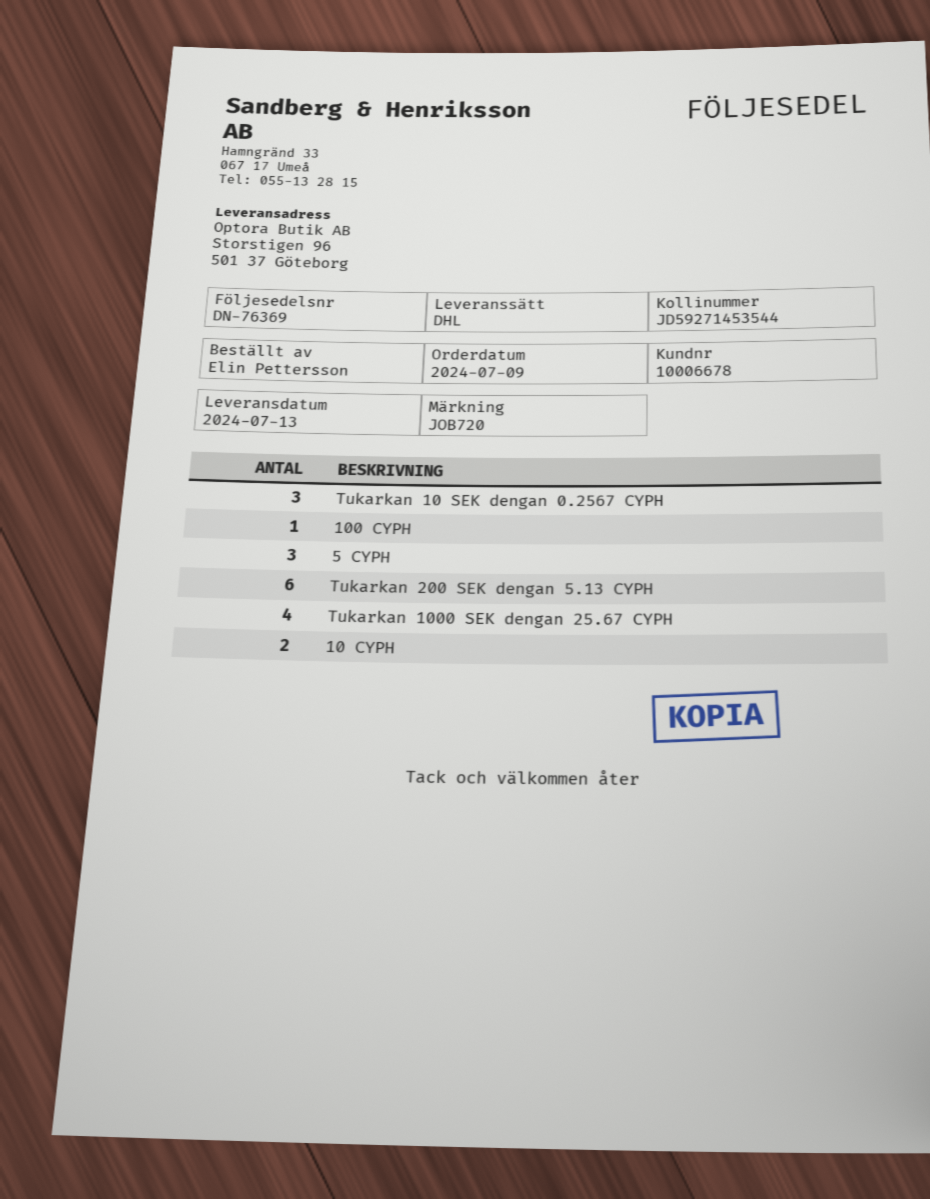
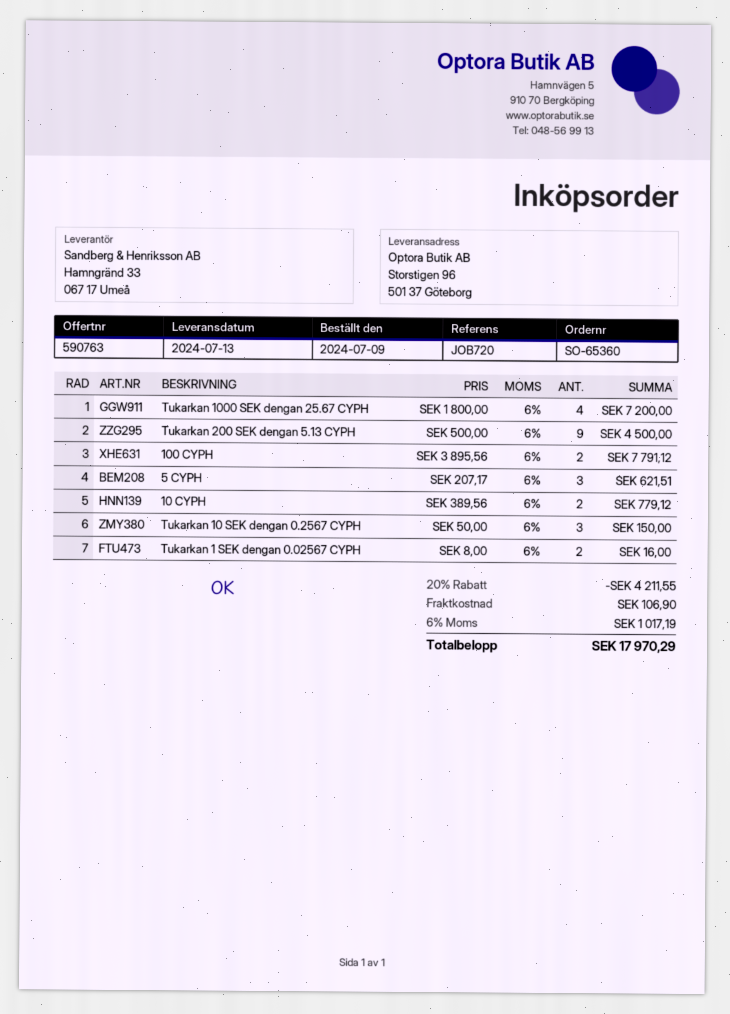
100 CYPH: 1 -> 2
Tukarkan 200 SEK dengan 5.13 CYPH: 6 -> 9
Tukarkan 1 SEK dengan 0.02567 CYPH: none -> 2

